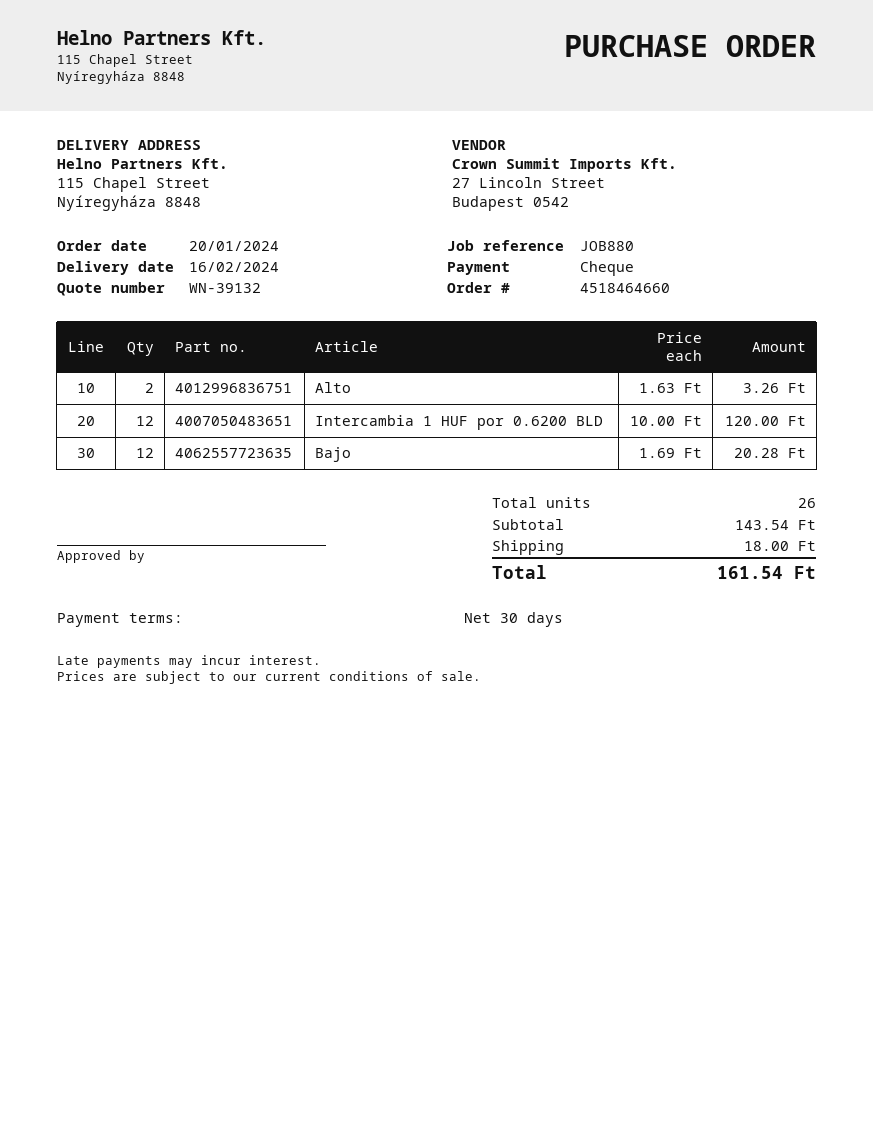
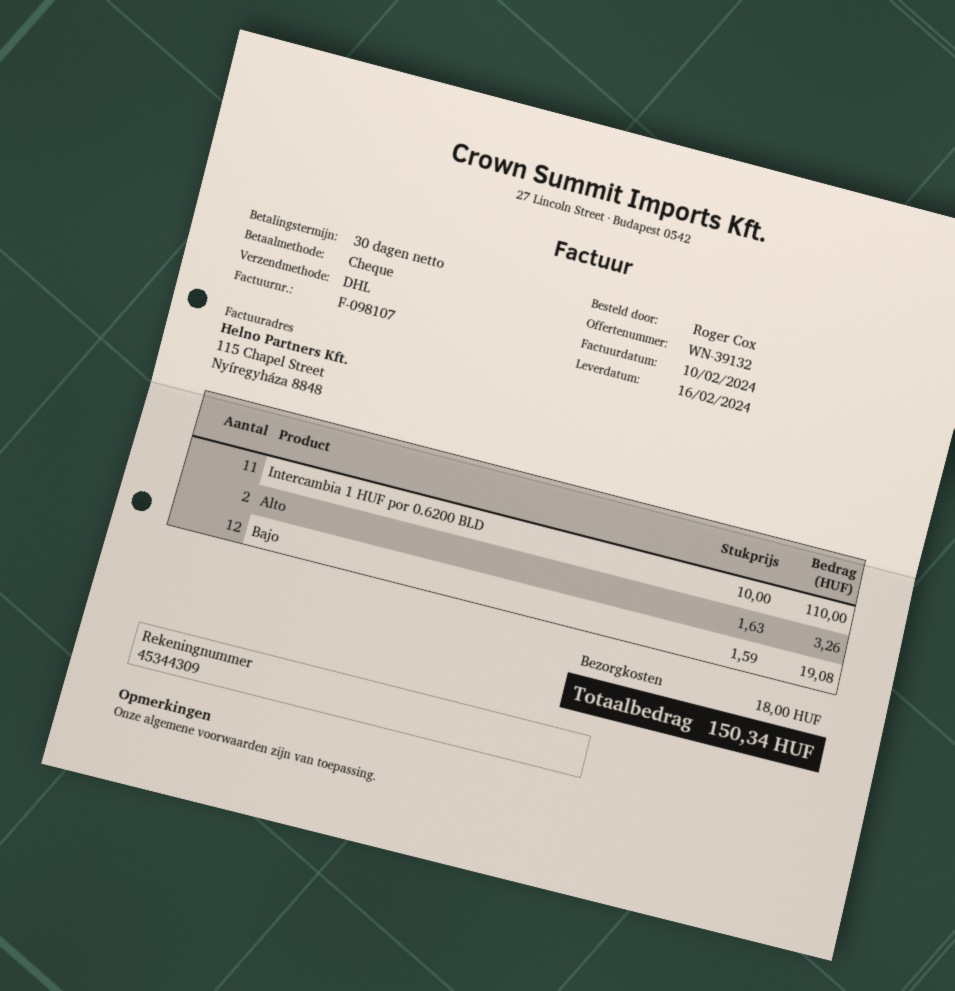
Intercambia 1 HUF por 0.6200 BLD: 12 x 10.00 = 120.00 -> 11 x 10.00 = 110.00
Bajo: 12 x 1.69 = 20.28 -> 12 x 1.59 = 19.08
total: 161.54 -> 150.34

